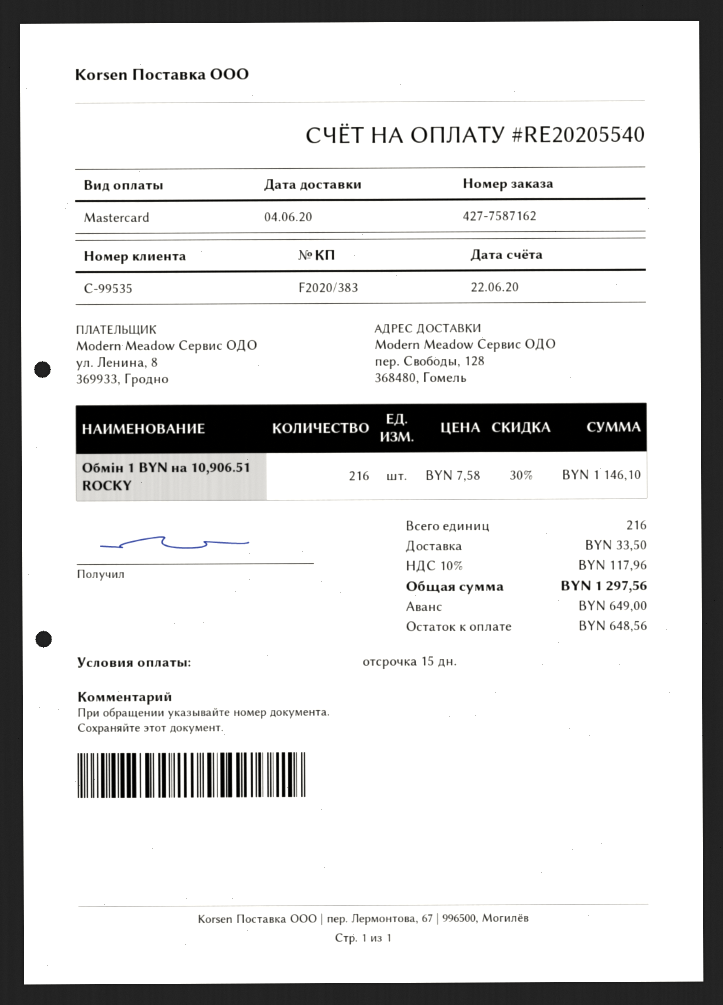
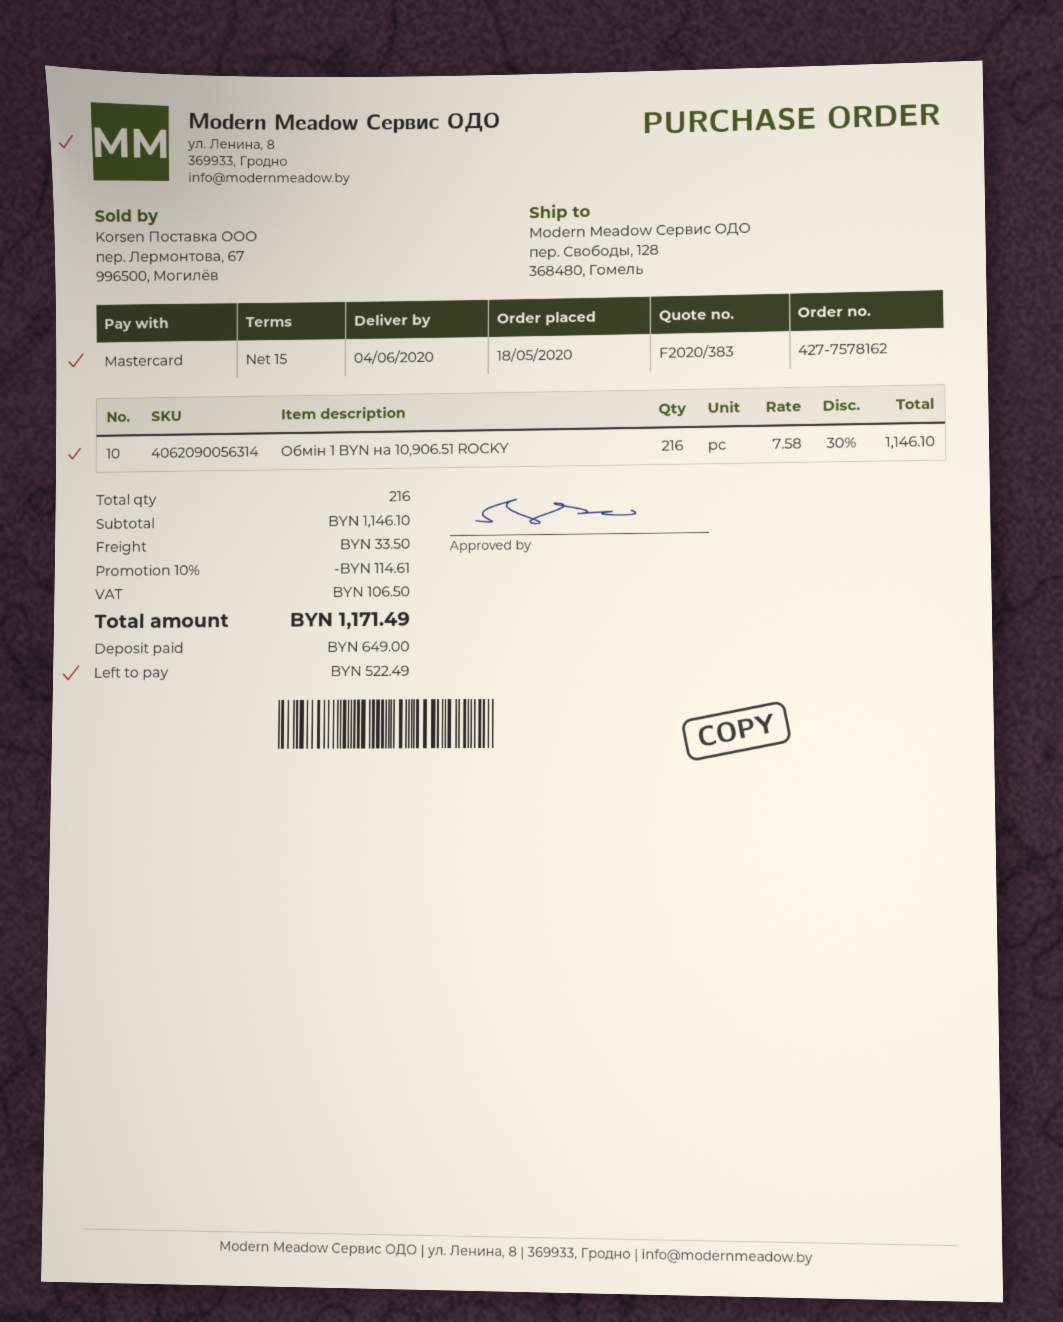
order number: 427-7587162 -> 427-7578162
discount: none -> 10% = 114.61
tax: 117.96 -> 106.50
total: 1297.56 -> 1171.49
balance: 648.56 -> 522.49

